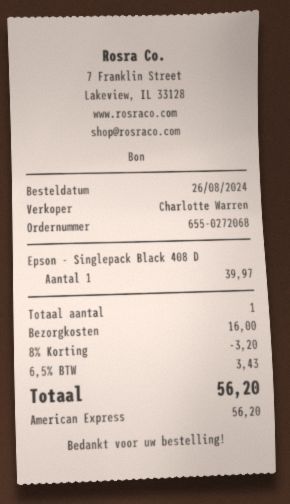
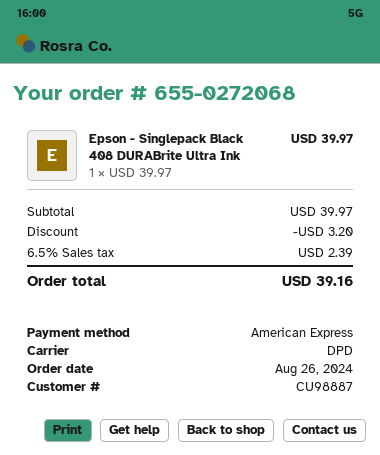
shipping: 16.00 -> none
tax: 6.5% = 3.43 -> 6.5% = 2.39
total: 56.20 -> 39.16

